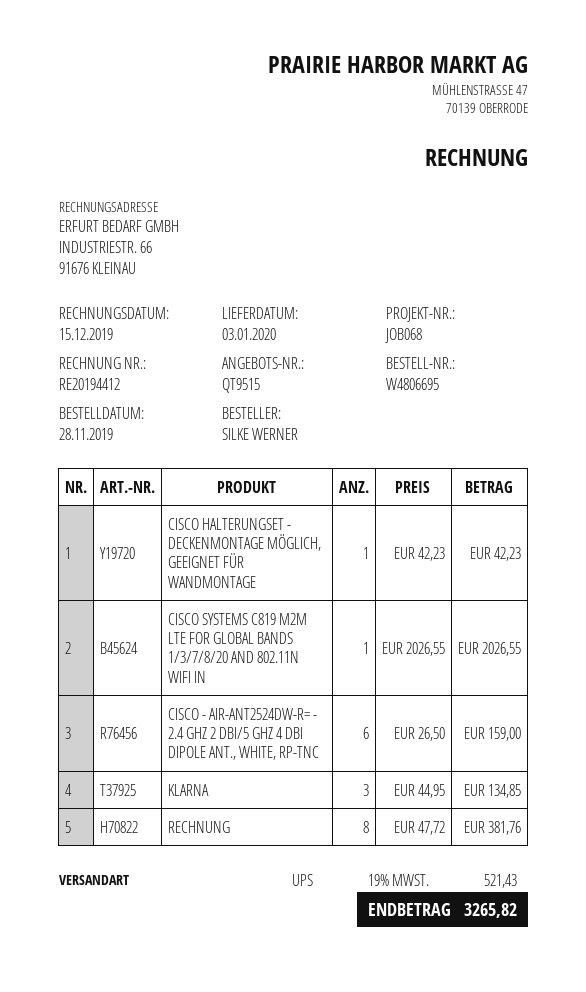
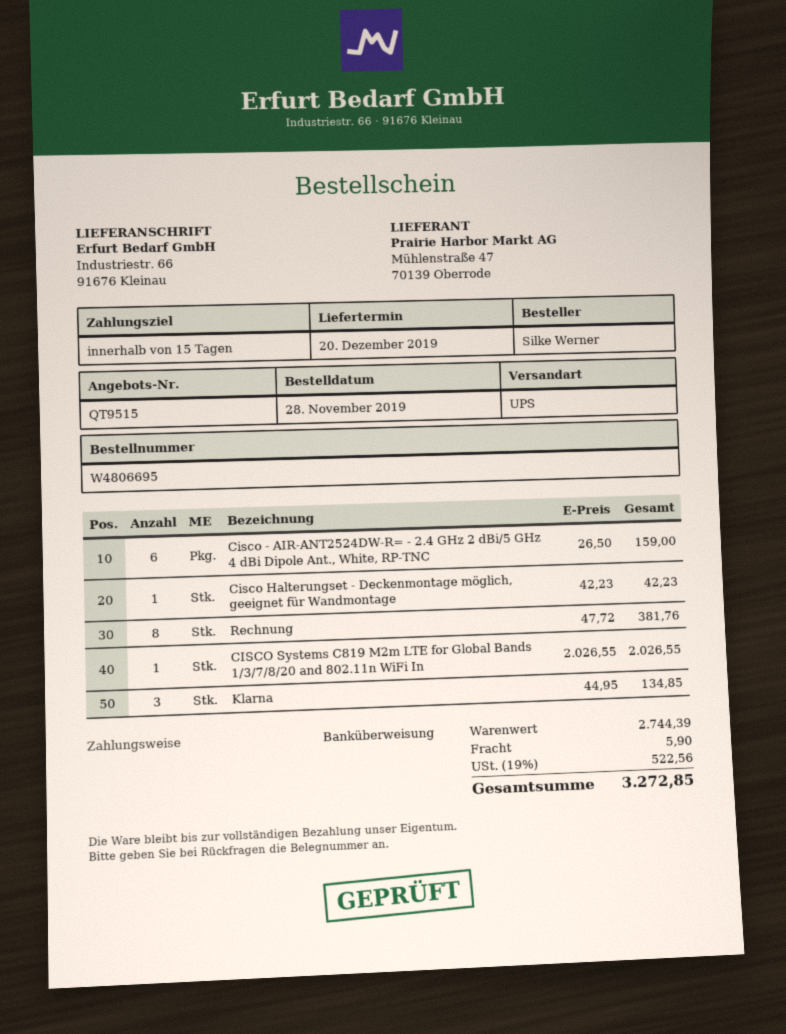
delivery date: 2020-01-03 -> 2019-12-20
shipping: none -> 5.90
tax: 19% = 521.43 -> 19% = 522.56
total: 3265.82 -> 3272.85

